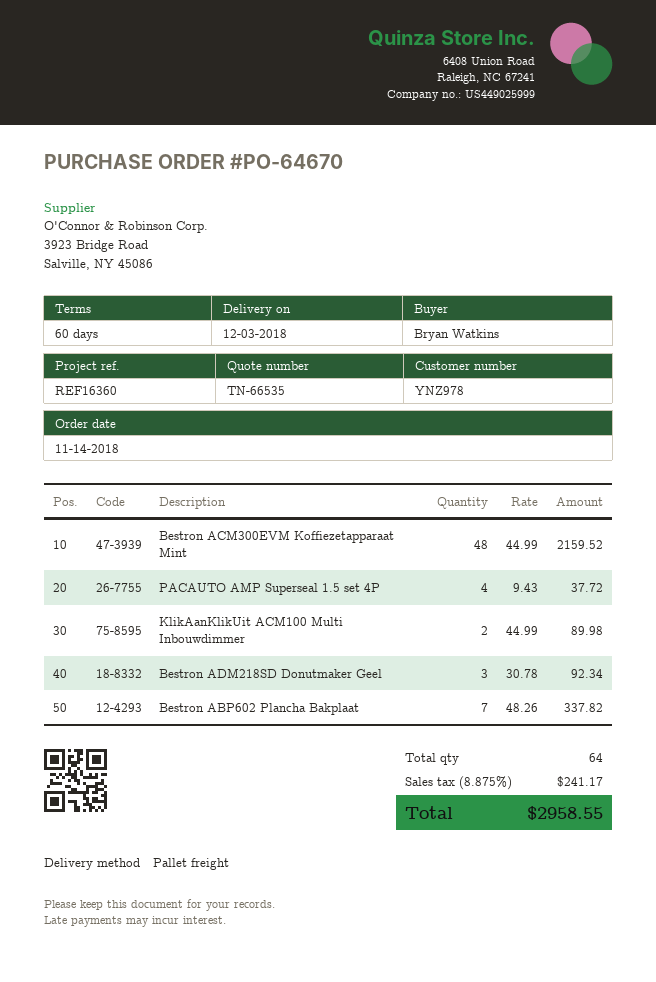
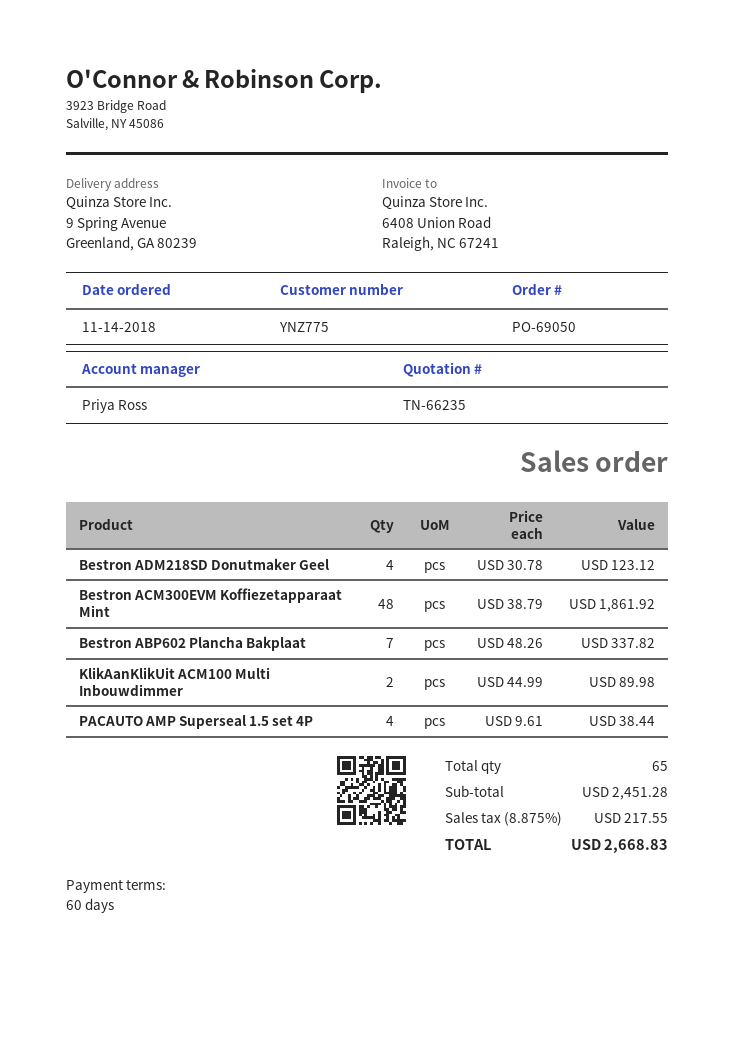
quote number: TN-66535 -> TN-66235
order number: PO-64670 -> PO-69050
customer number: YNZ978 -> YNZ775
Bestron ACM300EVM Koffiezetapparaat Mint: 48 x 44.99 = 2159.52 -> 48 x 38.79 = 1861.92
PACAUTO AMP Superseal 1.5 set 4P: 4 x 9.43 = 37.72 -> 4 x 9.61 = 38.44
Bestron ADM218SD Donutmaker Geel: 3 x 30.78 = 92.34 -> 4 x 30.78 = 123.12
total quantity: 64 -> 65
tax: 8.875% = 241.17 -> 8.875% = 217.55
total: 2958.55 -> 2668.83

